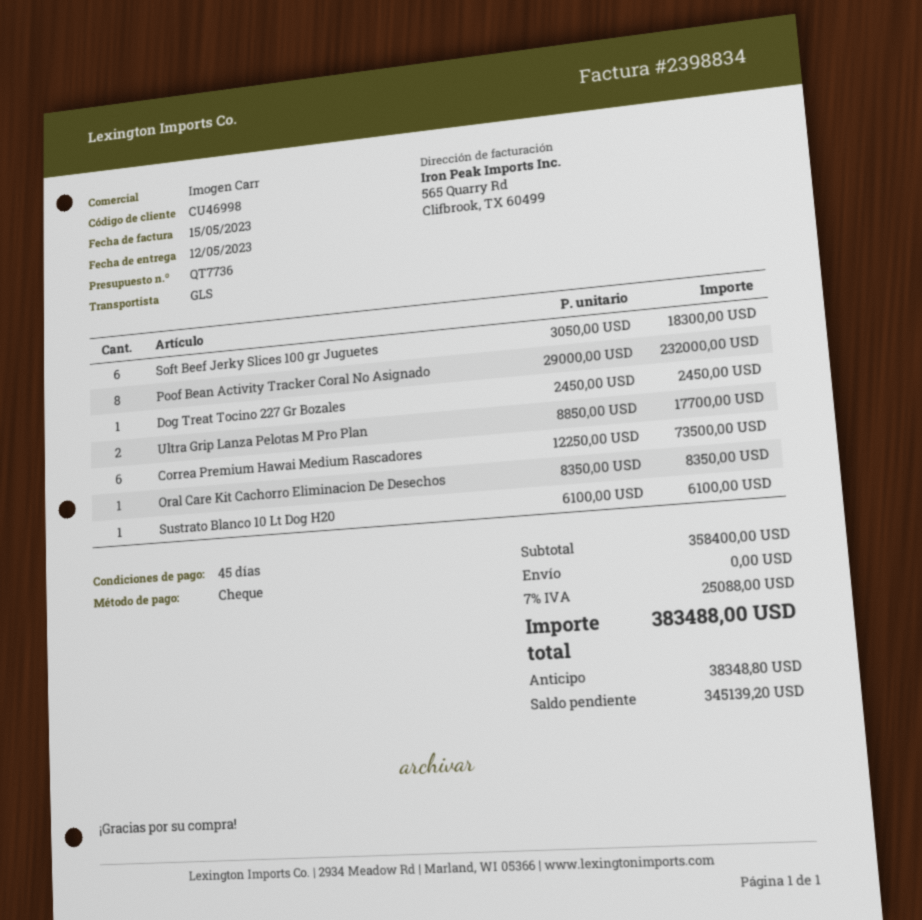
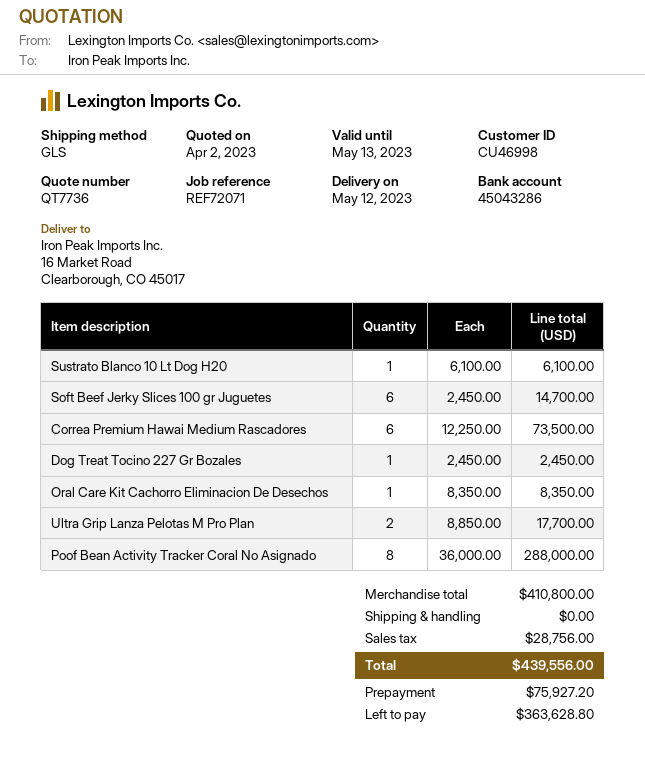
Soft Beef Jerky Slices 100 gr Juguetes: 6 x 3050.00 = 18300.00 -> 6 x 2450.00 = 14700.00
Poof Bean Activity Tracker Coral No Asignado: 8 x 29000.00 = 232000.00 -> 8 x 36000.00 = 288000.00
subtotal: 358400.00 -> 410800.00
tax: 25088.00 -> 28756.00
total: 383488.00 -> 439556.00
deposit: 38348.80 -> 75927.20
balance: 345139.20 -> 363628.80

